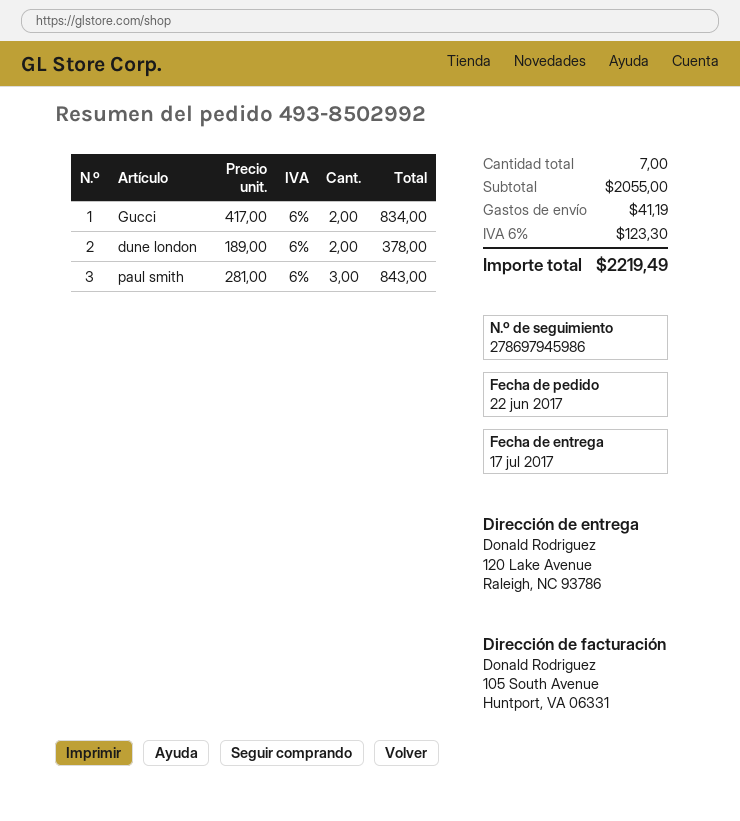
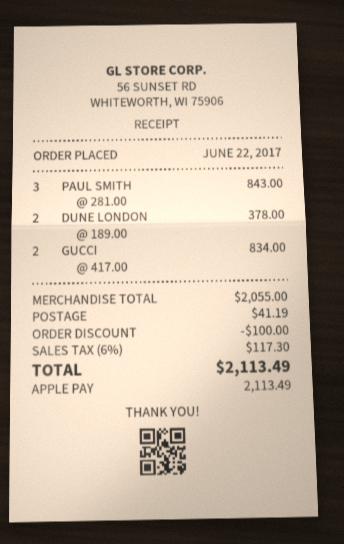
discount: none -> 100.00
tax: 6% = 123.30 -> 6% = 117.30
total: 2219.49 -> 2113.49

